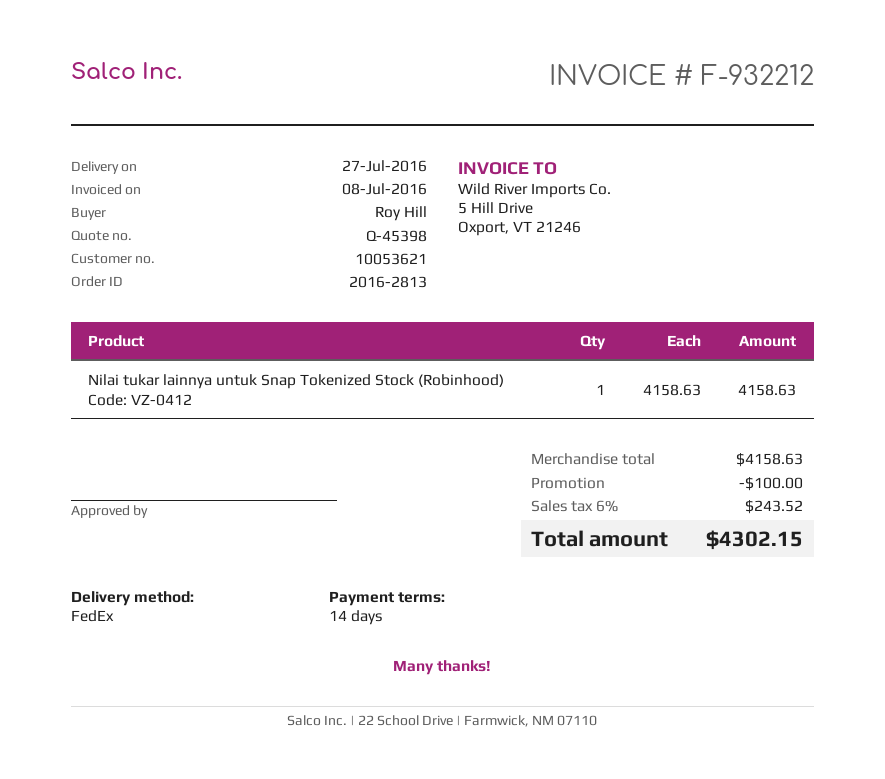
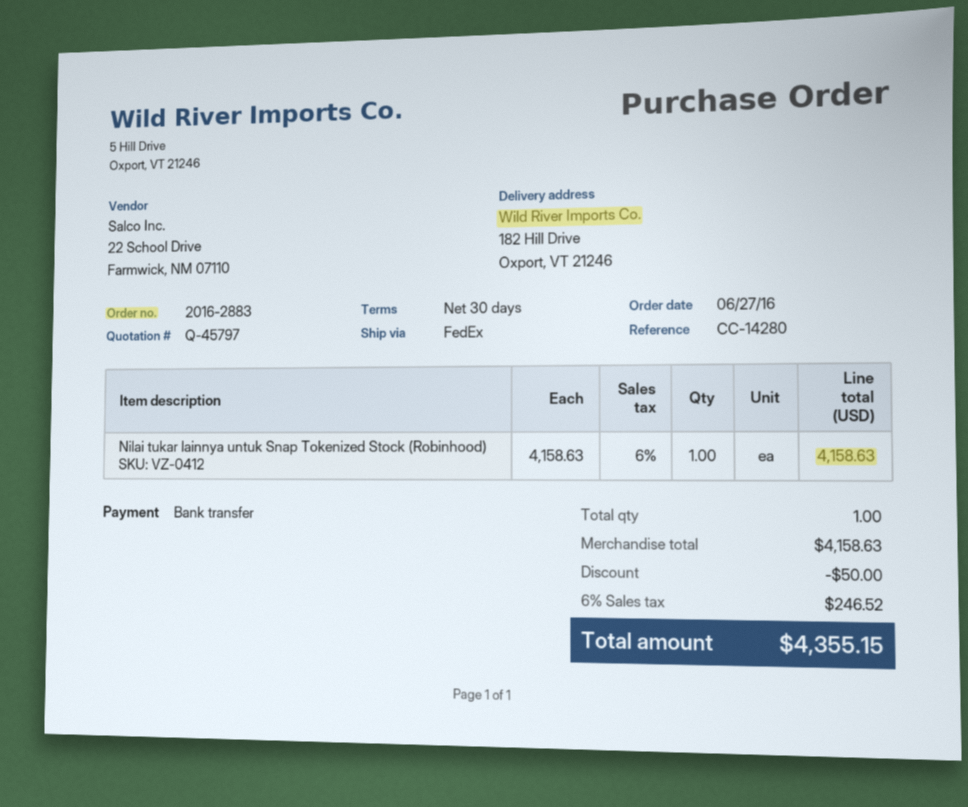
quote number: Q-45398 -> Q-45797
order number: 2016-2813 -> 2016-2883
payment terms: 14 days -> 30 days
discount: 100.00 -> 50.00
tax: 6% = 243.52 -> 6% = 246.52
total: 4302.15 -> 4355.15

